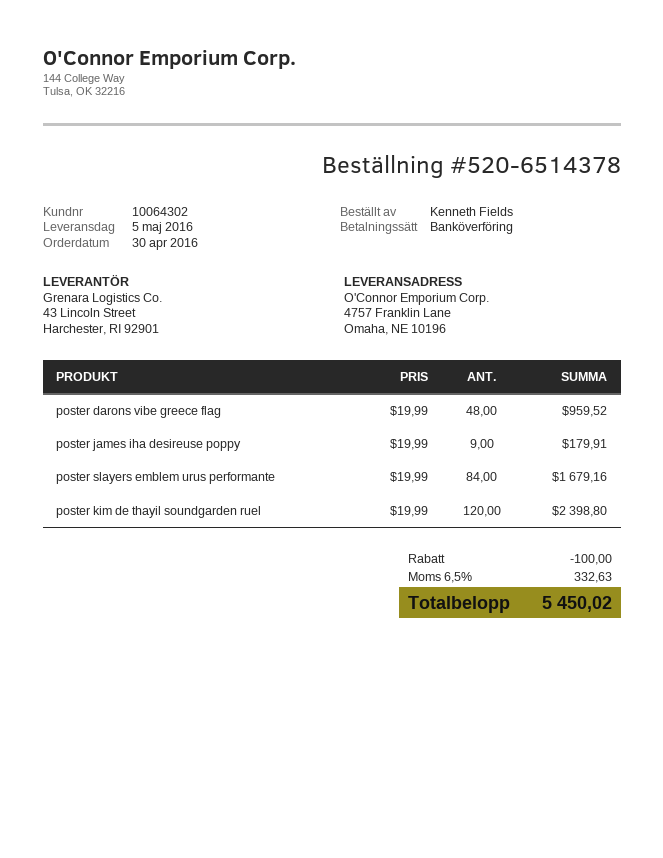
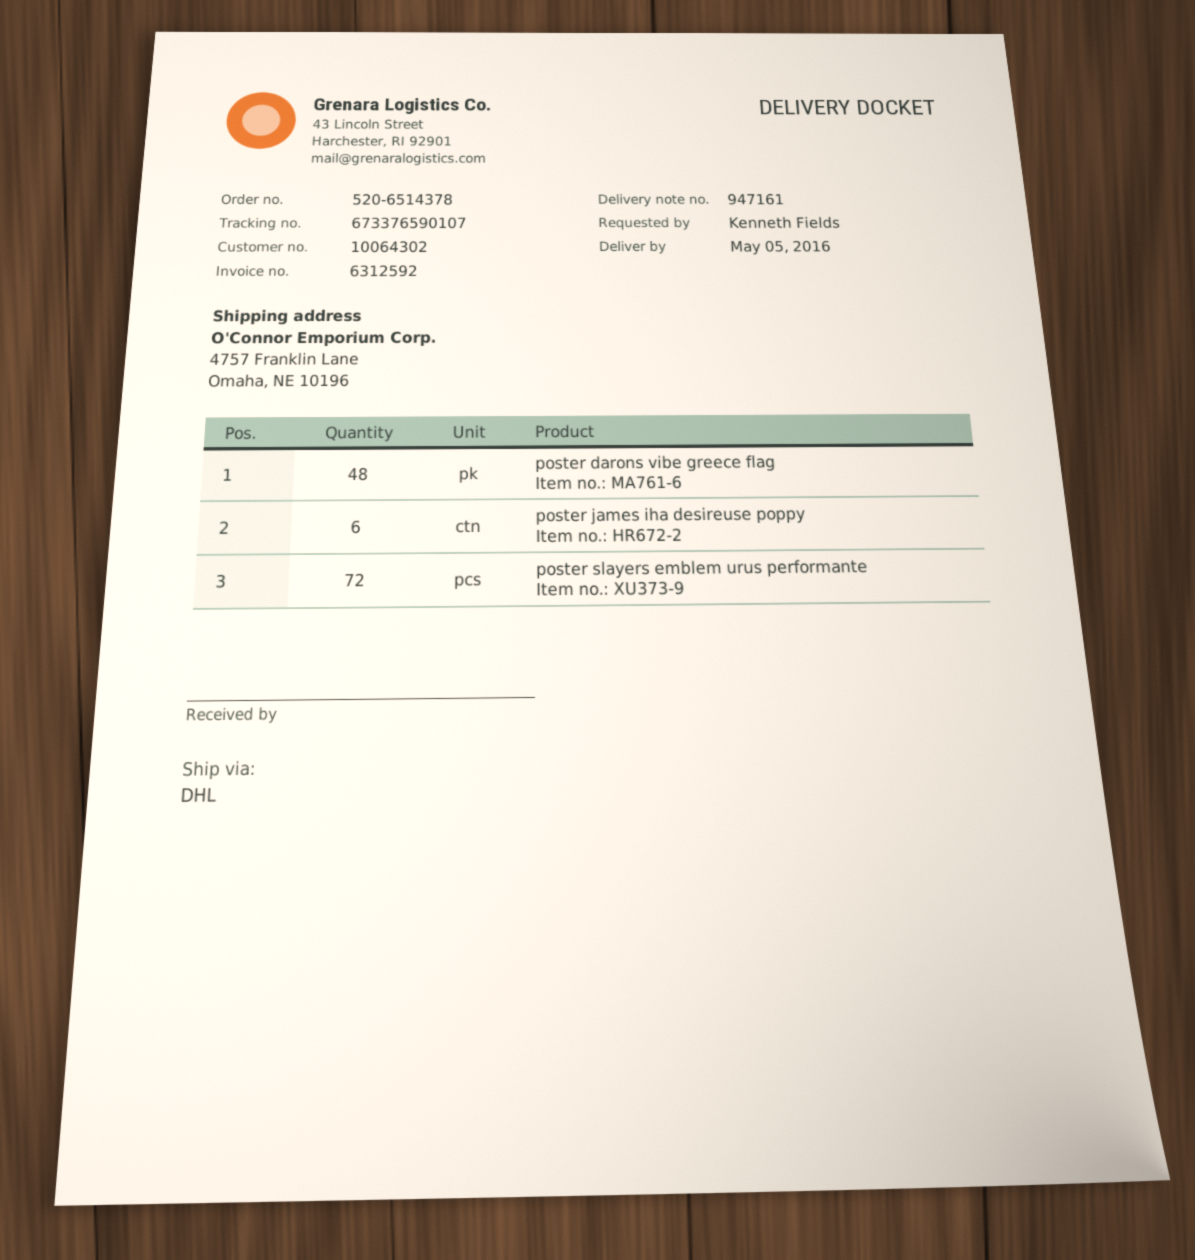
poster james iha desireuse poppy: 9 -> 6
poster slayers emblem urus performante: 84 -> 72
poster kim de thayil soundgarden ruel: 120 -> none

